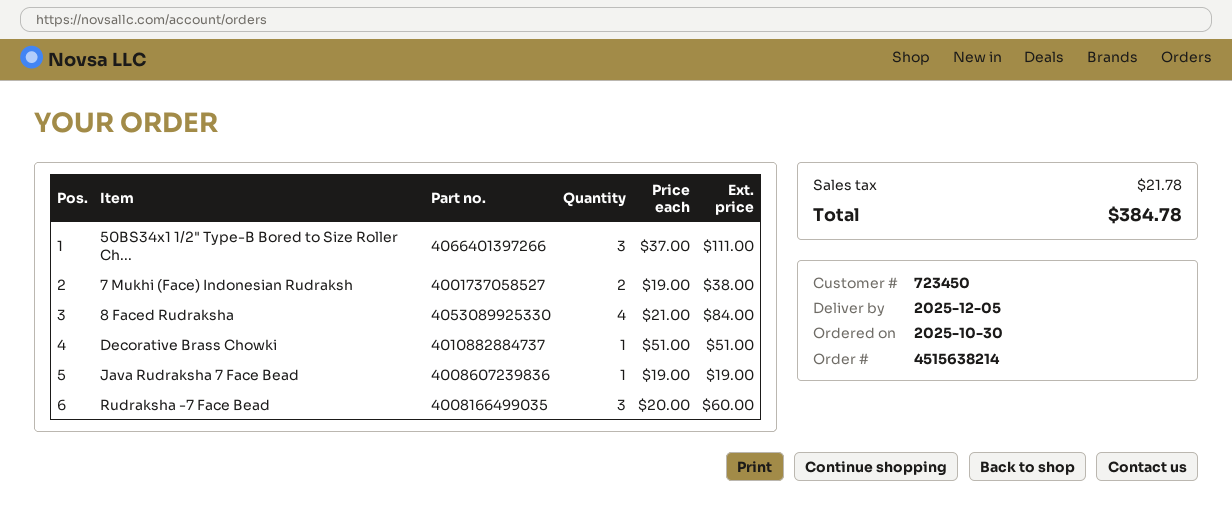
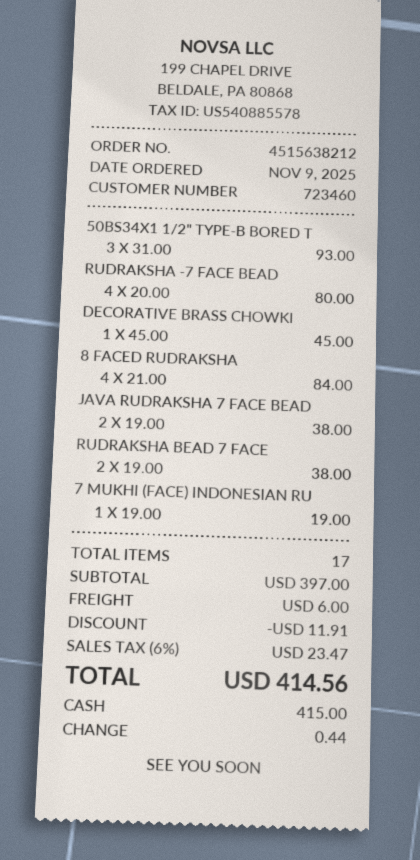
order number: 4515638214 -> 4515638212
order date: 2025-10-30 -> 2025-11-09
customer number: 723450 -> 723460
50BS34x1 1/2" Type-B Bored to Size Roller Ch...: 3 x 37.00 = 111.00 -> 3 x 31.00 = 93.00
7 Mukhi (Face) Indonesian Rudraksh: 2 x 19.00 = 38.00 -> 1 x 19.00 = 19.00
Decorative Brass Chowki: 1 x 51.00 = 51.00 -> 1 x 45.00 = 45.00
Java Rudraksha 7 Face Bead: 1 x 19.00 = 19.00 -> 2 x 19.00 = 38.00
Rudraksha -7 Face Bead: 3 x 20.00 = 60.00 -> 4 x 20.00 = 80.00
RUDRAKSHA BEAD 7 FACE: none -> 2 x 19.00 = 38.00
discount: none -> 11.91
shipping: none -> 6.00
tax: 21.78 -> 23.47
total: 384.78 -> 414.56

